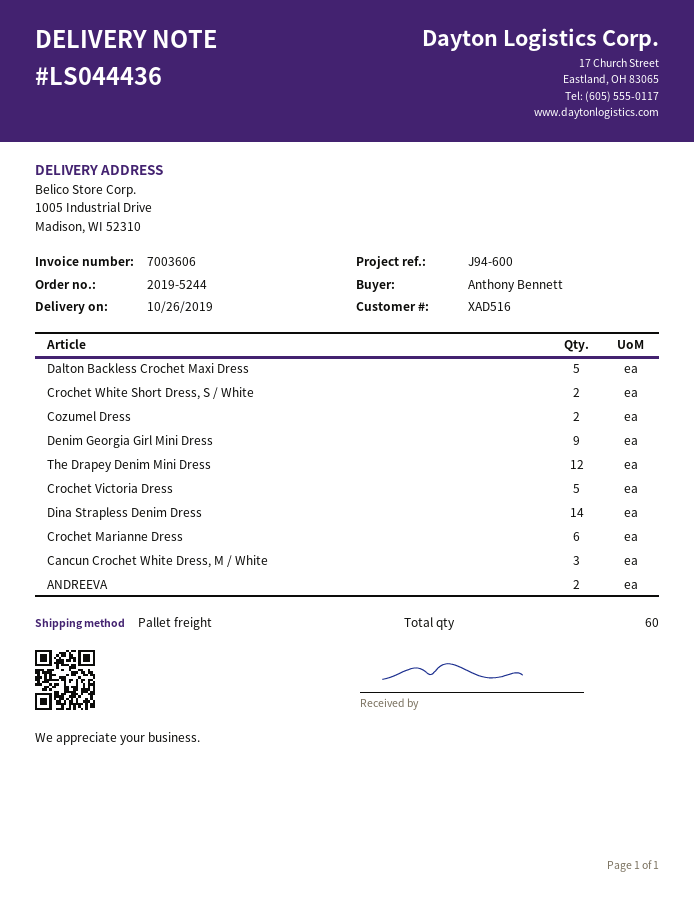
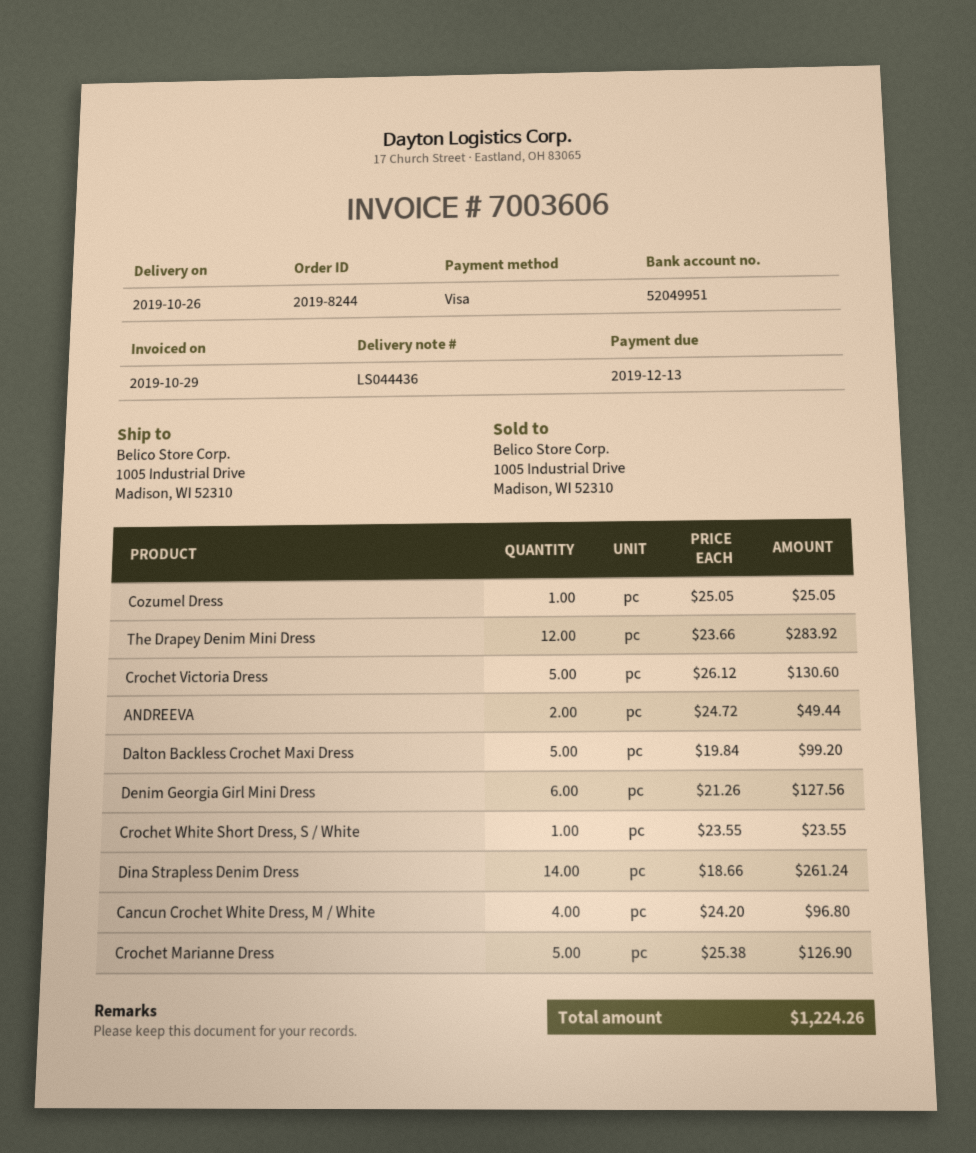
order number: 2019-5244 -> 2019-8244
Crochet White Short Dress, S / White: 2 -> 1
Cozumel Dress: 2 -> 1
Denim Georgia Girl Mini Dress: 9 -> 6
Crochet Marianne Dress: 6 -> 5
Cancun Crochet White Dress, M / White: 3 -> 4

